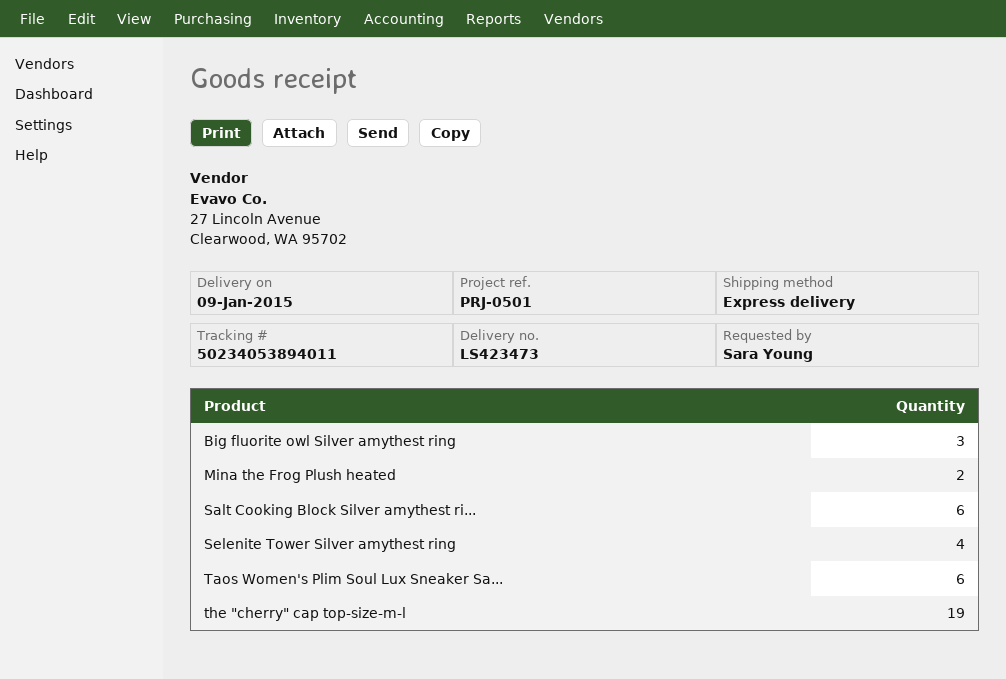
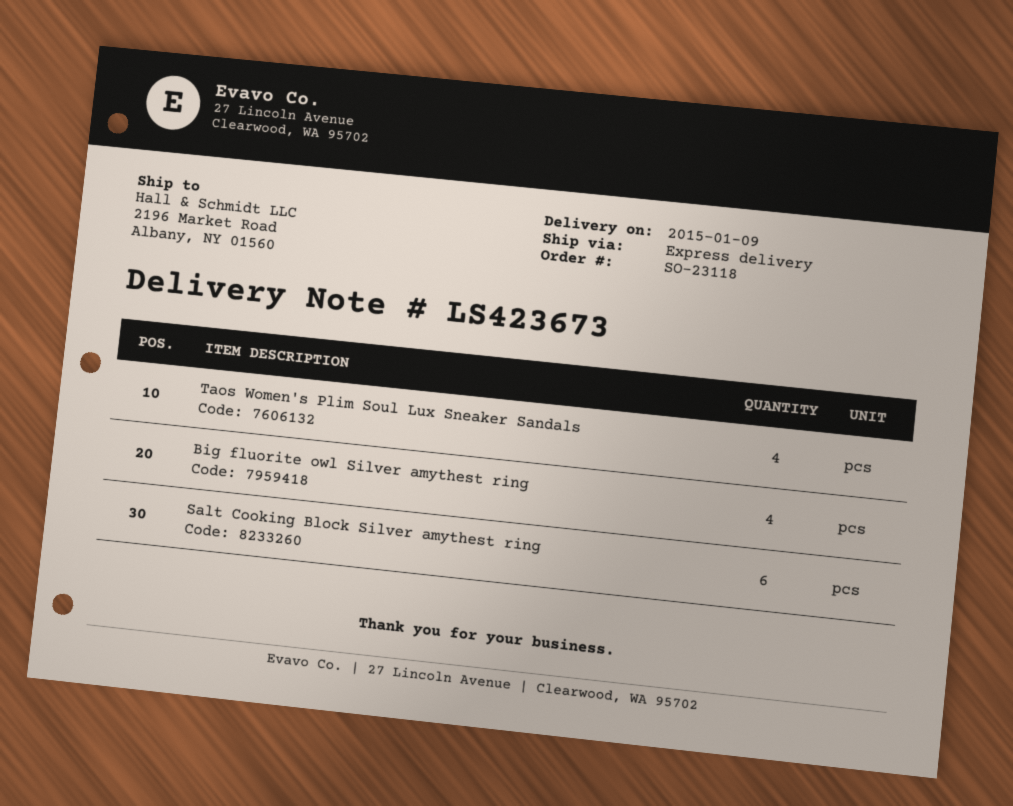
delivery note number: LS423473 -> LS423673
Big fluorite owl Silver amythest ring: 3 -> 4
Mina the Frog Plush heated: 2 -> none
Selenite Tower Silver amythest ring: 4 -> none
Taos Women's Plim Soul Lux Sneaker Sa...: 6 -> 4
the "cherry" cap top-size-m-l: 19 -> none

